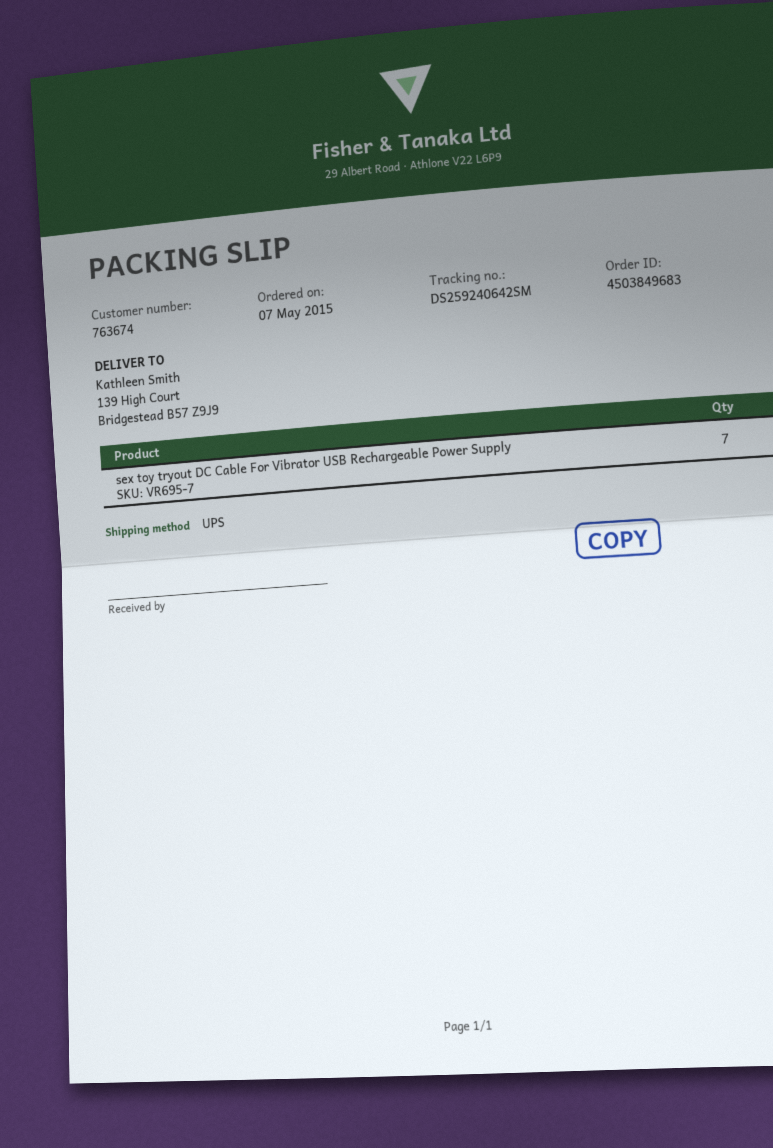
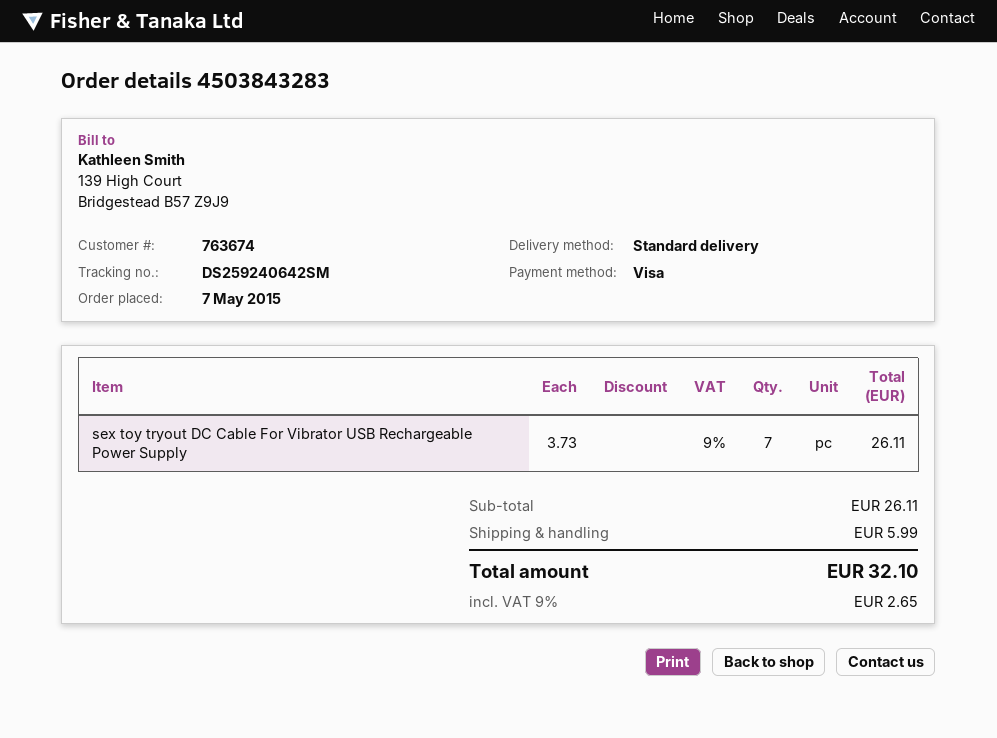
order number: 4503849683 -> 4503843283
shipping method: UPS -> standard

